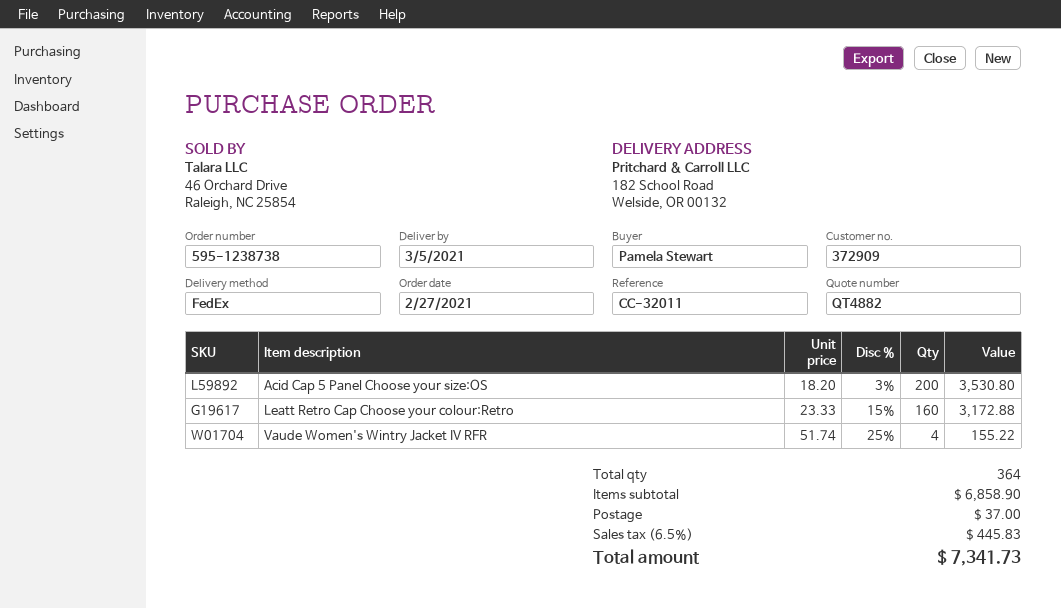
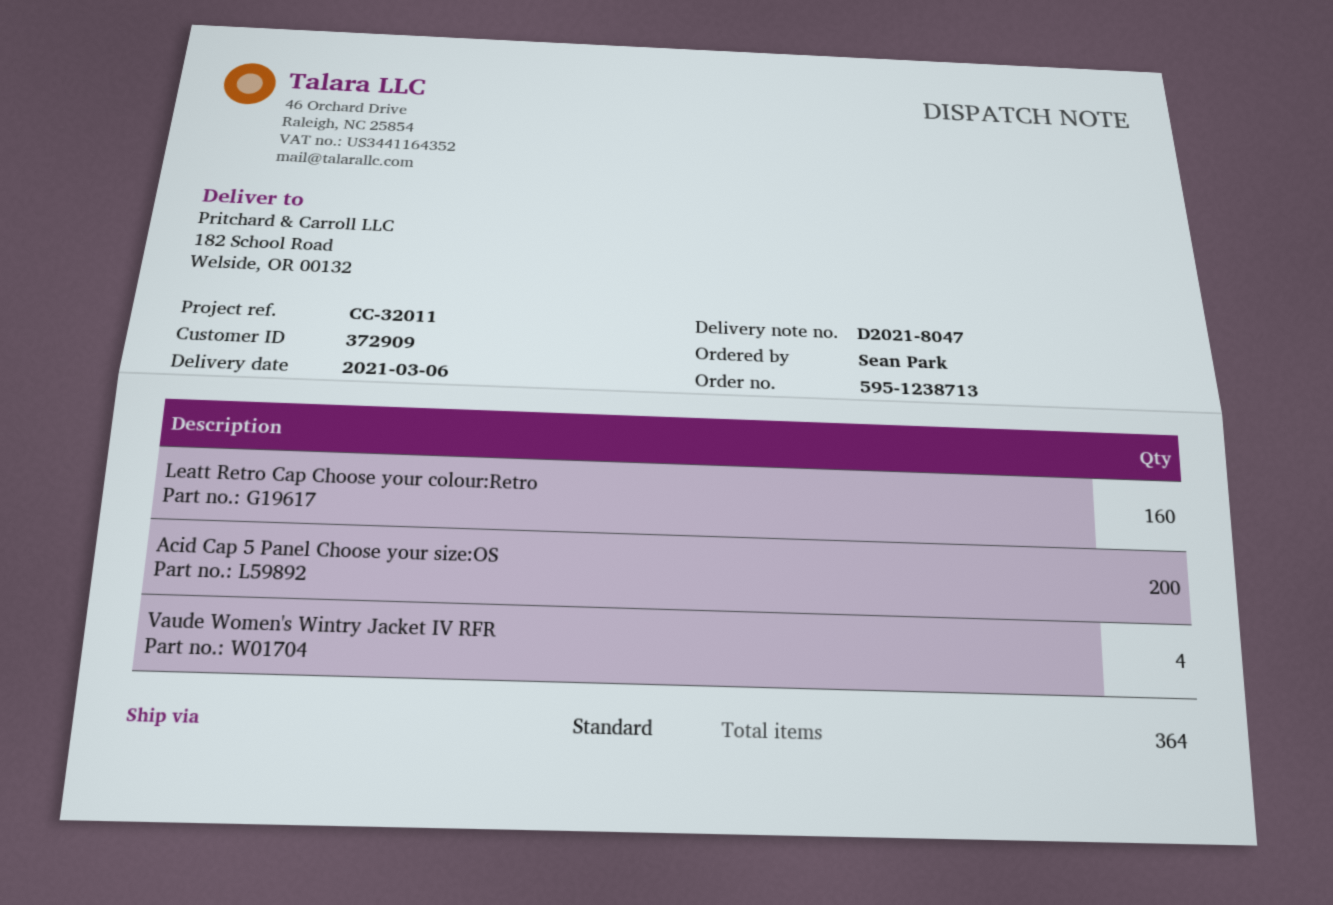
order number: 595-1238738 -> 595-1238713
delivery date: 2021-03-05 -> 2021-03-06
ordered by: Pamela Stewart -> Sean Park
shipping method: FedEx -> standard

